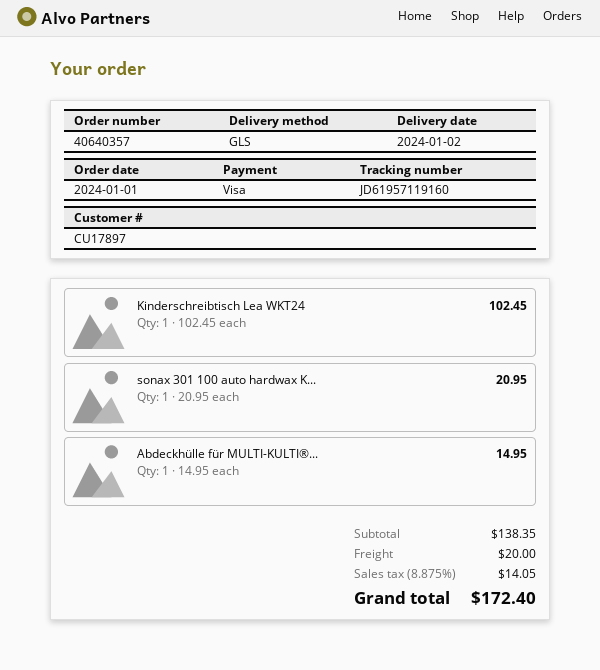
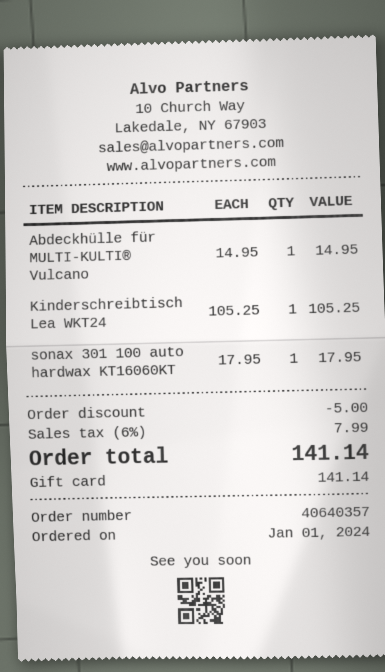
payment method: Visa -> gift card
Kinderschreibtisch Lea WKT24: 1 x 102.45 = 102.45 -> 1 x 105.25 = 105.25
sonax 301 100 auto hardwax K...: 1 x 20.95 = 20.95 -> 1 x 17.95 = 17.95
discount: none -> 5.00
shipping: 20.00 -> none
tax: 8.875% = 14.05 -> 6% = 7.99
total: 172.40 -> 141.14

